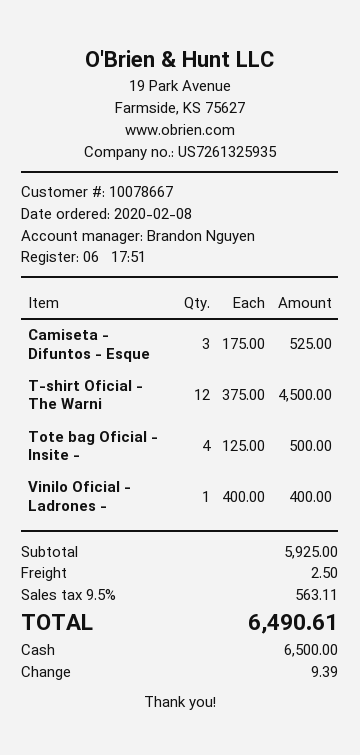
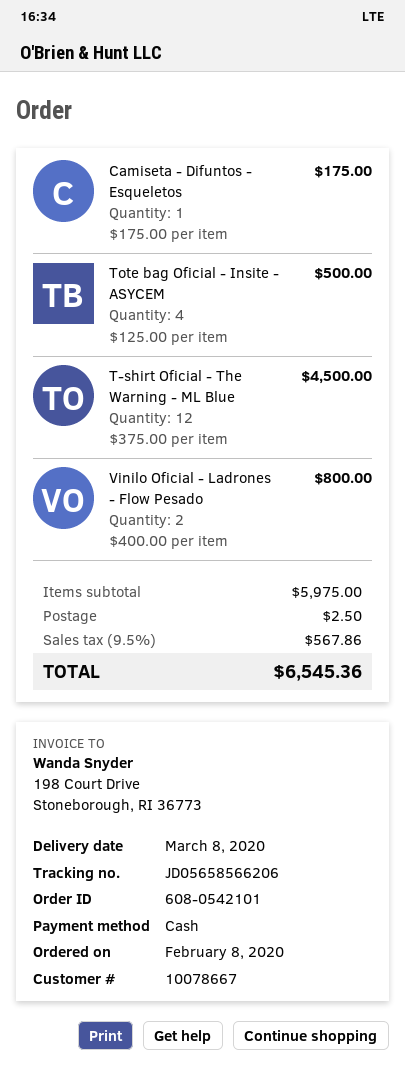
Camiseta - Difuntos - Esque: 3 x 175.00 = 525.00 -> 1 x 175.00 = 175.00
Vinilo Oficial - Ladrones -: 1 x 400.00 = 400.00 -> 2 x 400.00 = 800.00
subtotal: 5925.00 -> 5975.00
tax: 9.5% = 563.11 -> 9.5% = 567.86
total: 6490.61 -> 6545.36

